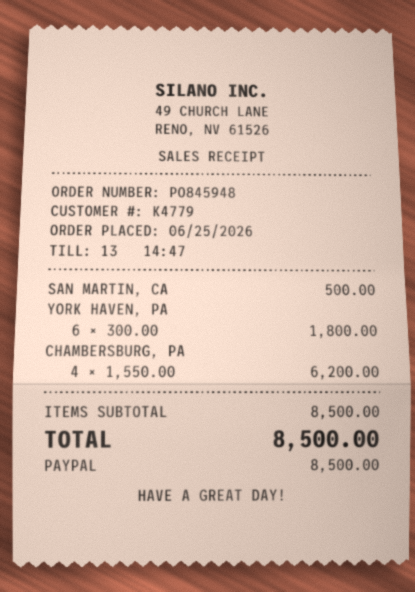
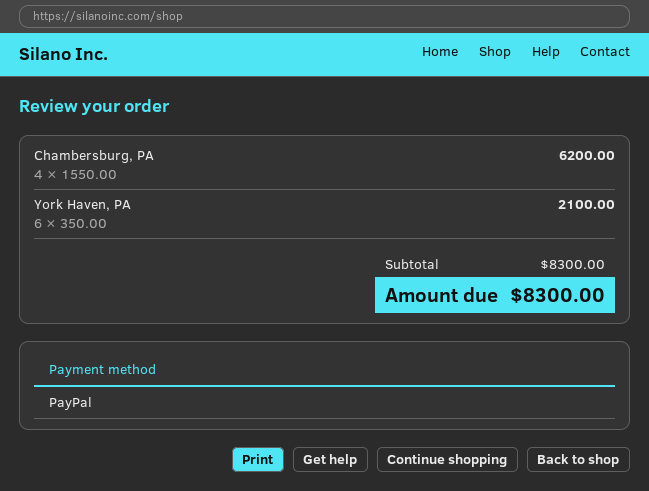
SAN MARTIN, CA: 1 x 500.00 = 500.00 -> none
YORK HAVEN, PA: 6 x 300.00 = 1800.00 -> 6 x 350.00 = 2100.00
subtotal: 8500.00 -> 8300.00
total: 8500.00 -> 8300.00

